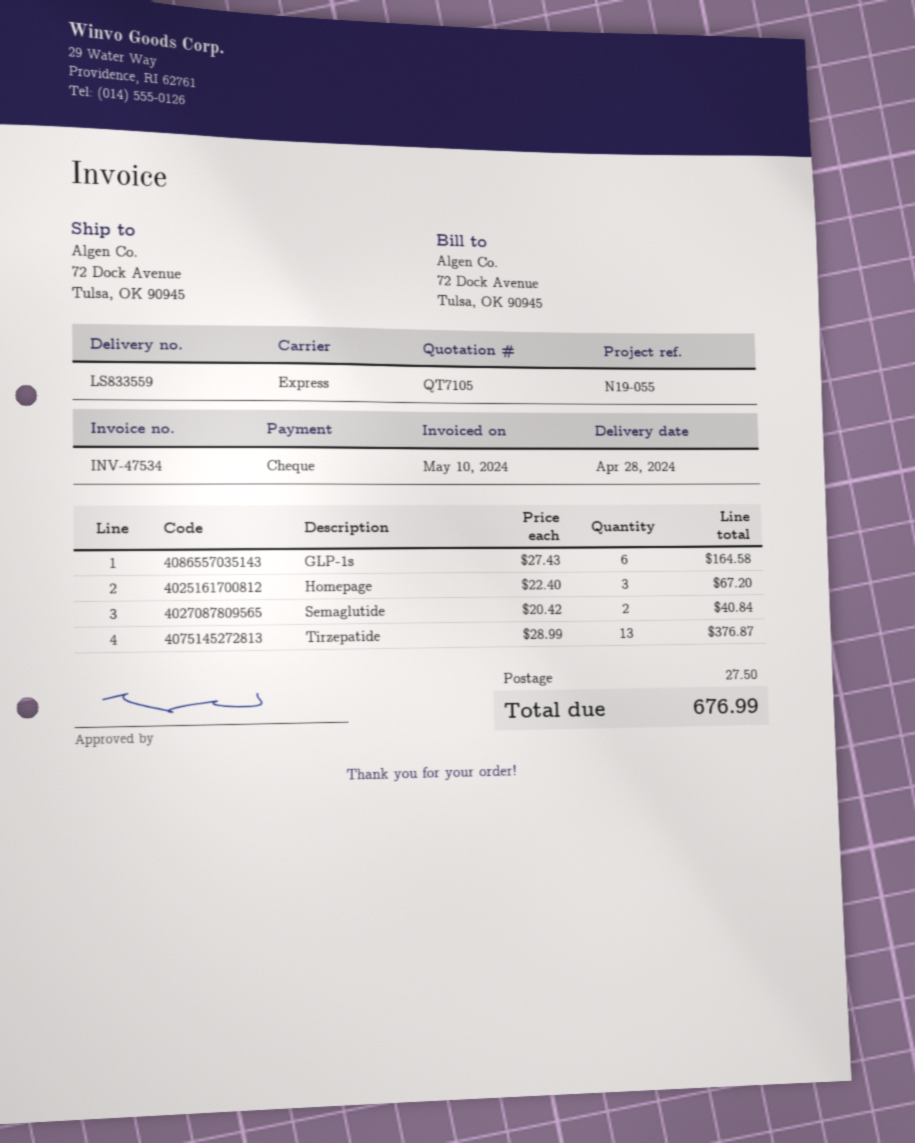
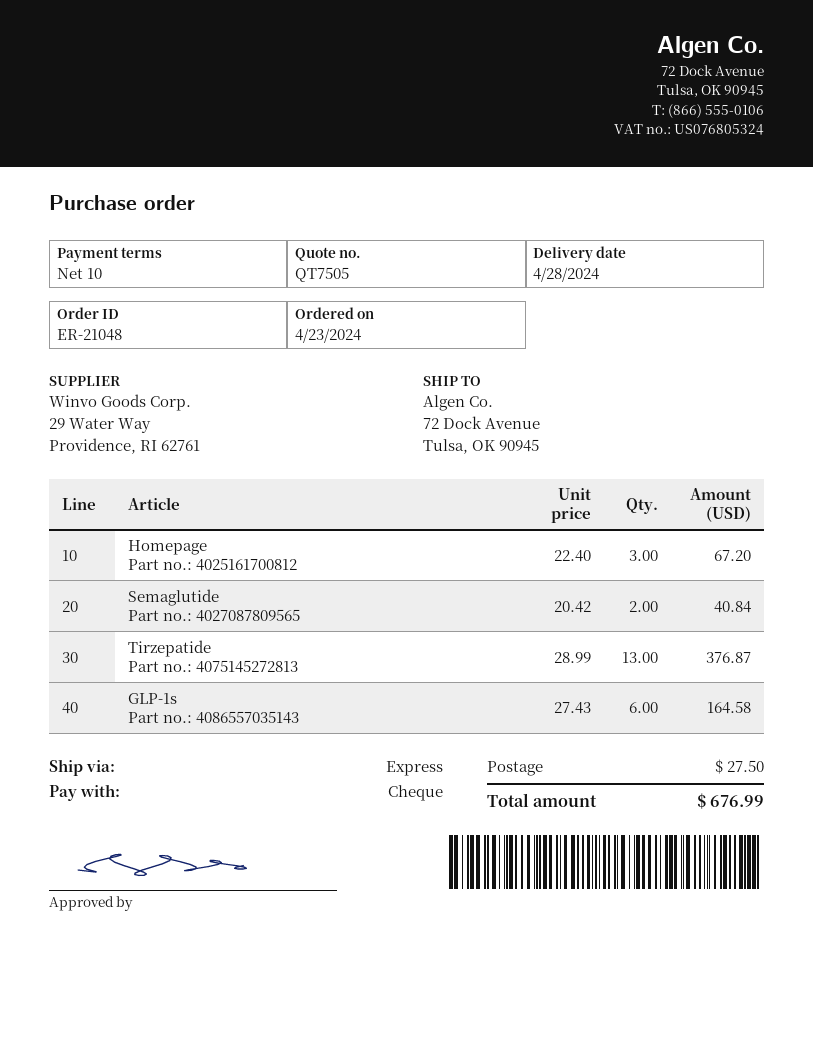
quote number: QT7105 -> QT7505

